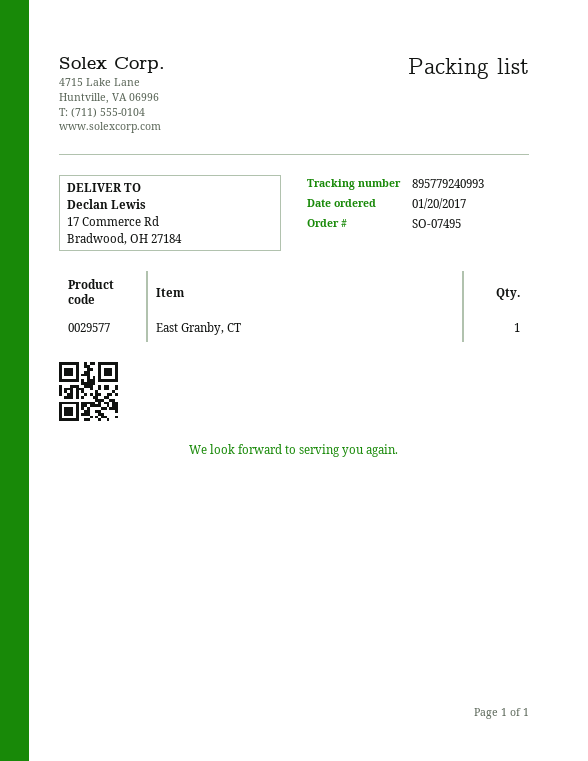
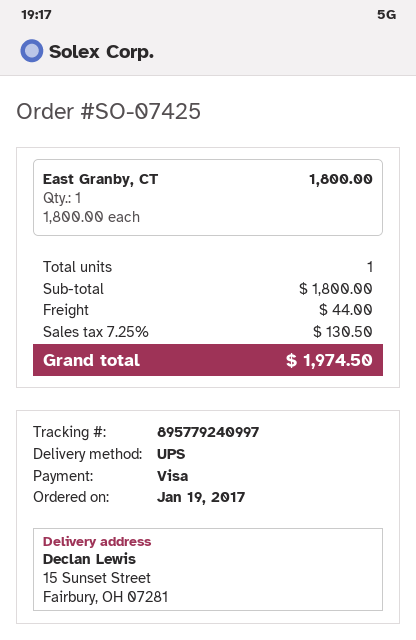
order number: SO-07495 -> SO-07425
order date: 2017-01-20 -> 2017-01-19
tracking number: 895779240993 -> 895779240997
ship to: 17 Commerce Rd, Bradwood, OH 27184 -> 15 Sunset Street, Fairbury, OH 07281

